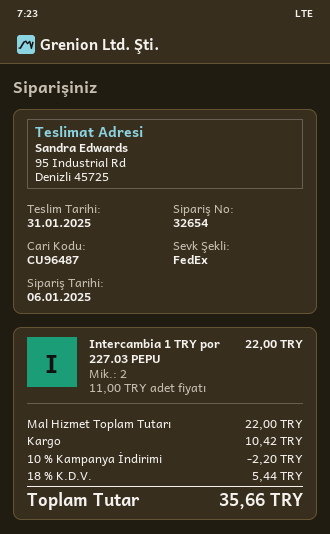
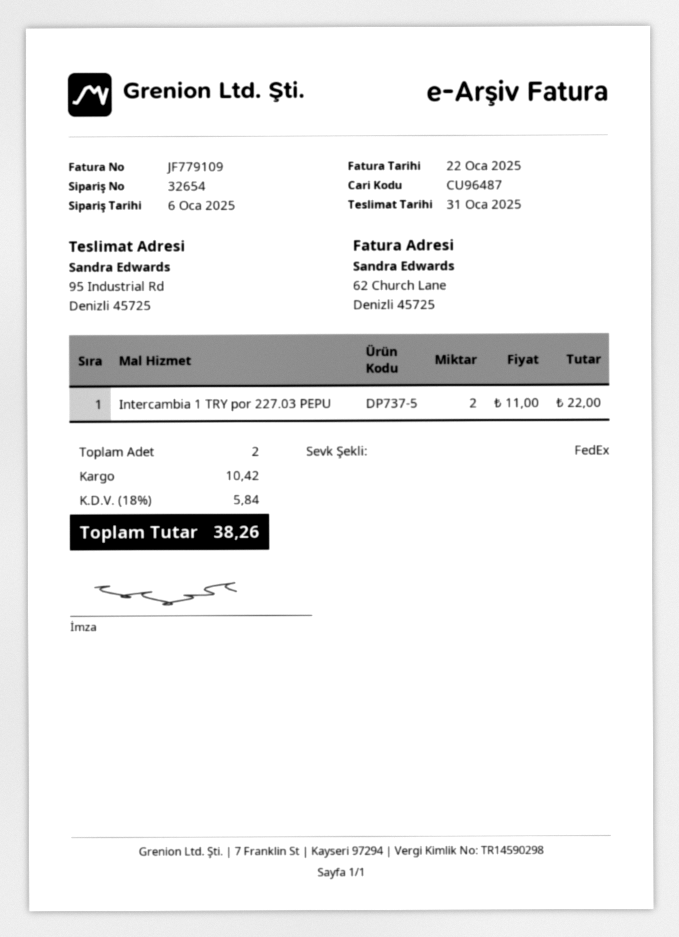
discount: 10% = 2.20 -> none
tax: 18% = 5.44 -> 18% = 5.84
total: 35.66 -> 38.26

